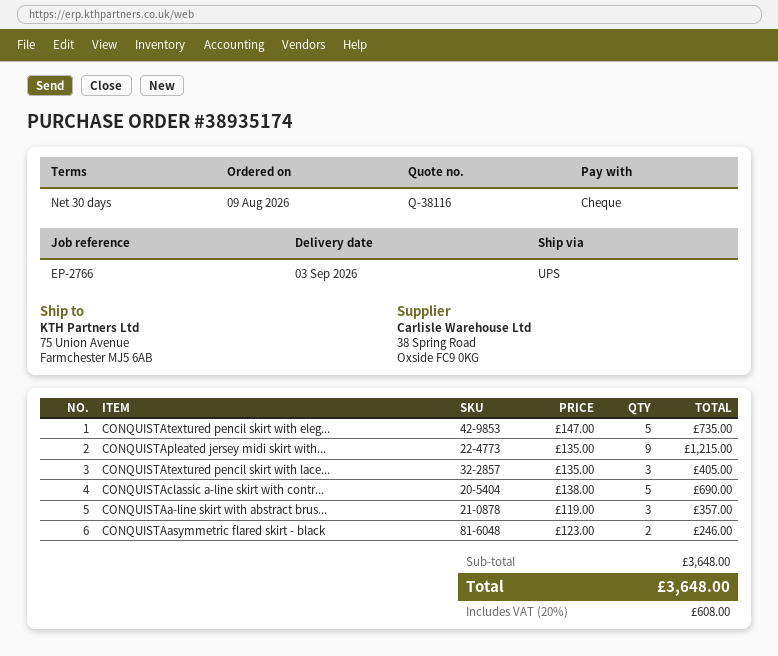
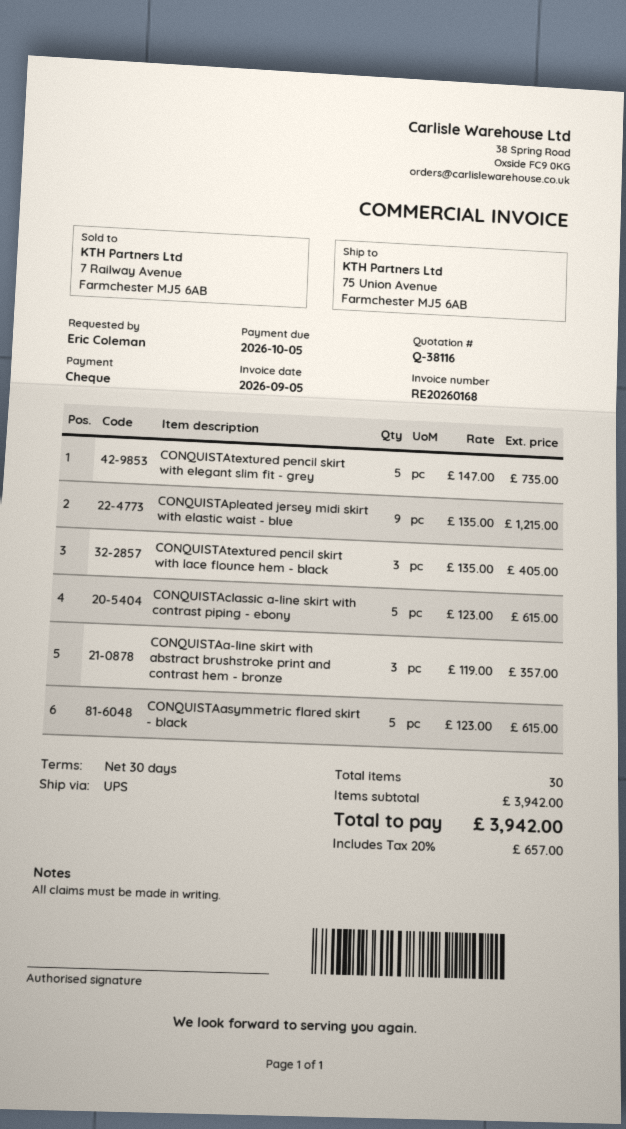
CONQUISTAclassic a-line skirt with contr...: 5 x 138.00 = 690.00 -> 5 x 123.00 = 615.00
CONQUISTAasymmetric flared skirt - black: 2 x 123.00 = 246.00 -> 5 x 123.00 = 615.00
subtotal: 3648.00 -> 3942.00
tax: 20% = 608.00 -> 20% = 657.00
total: 3648.00 -> 3942.00

